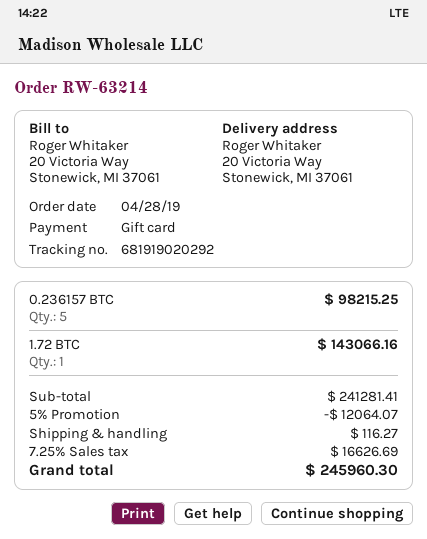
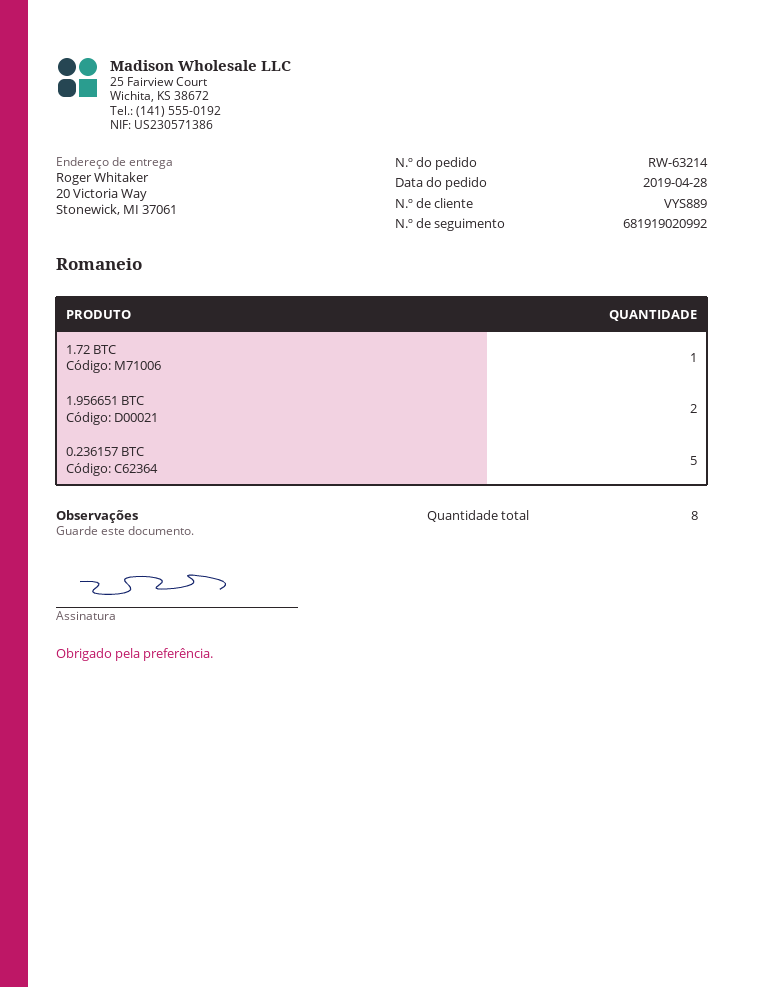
tracking number: 681919020292 -> 681919020992
1.956651 BTC: none -> 2

